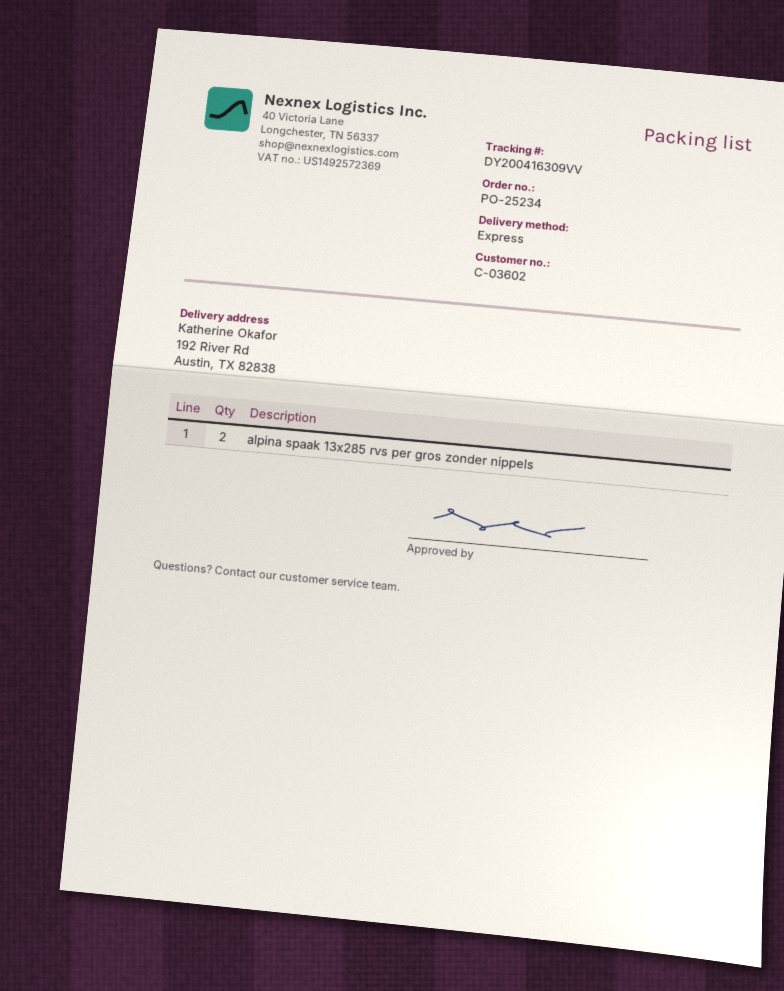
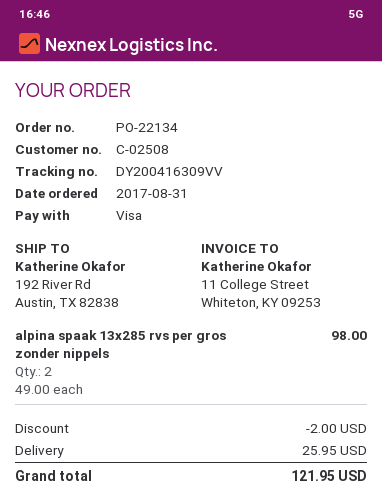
order number: PO-25234 -> PO-22134
customer number: C-03602 -> C-02508

